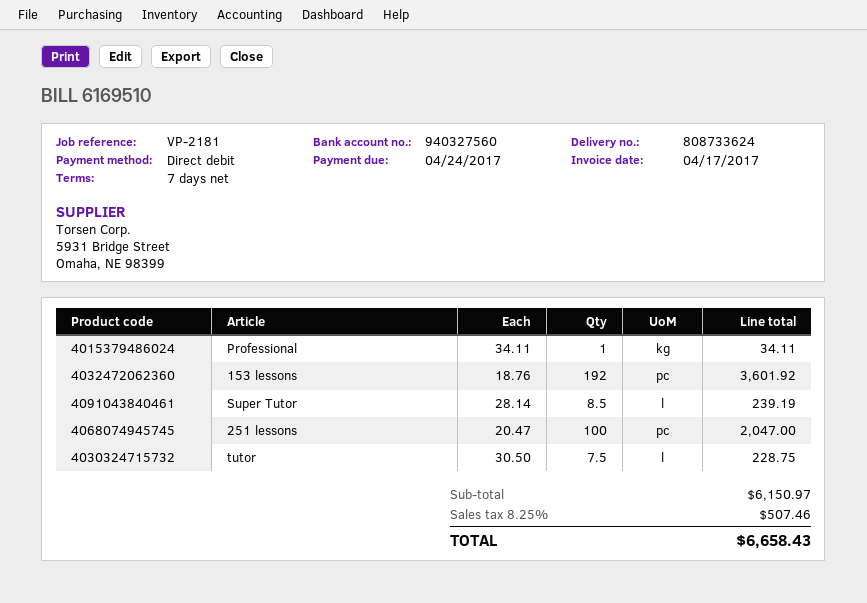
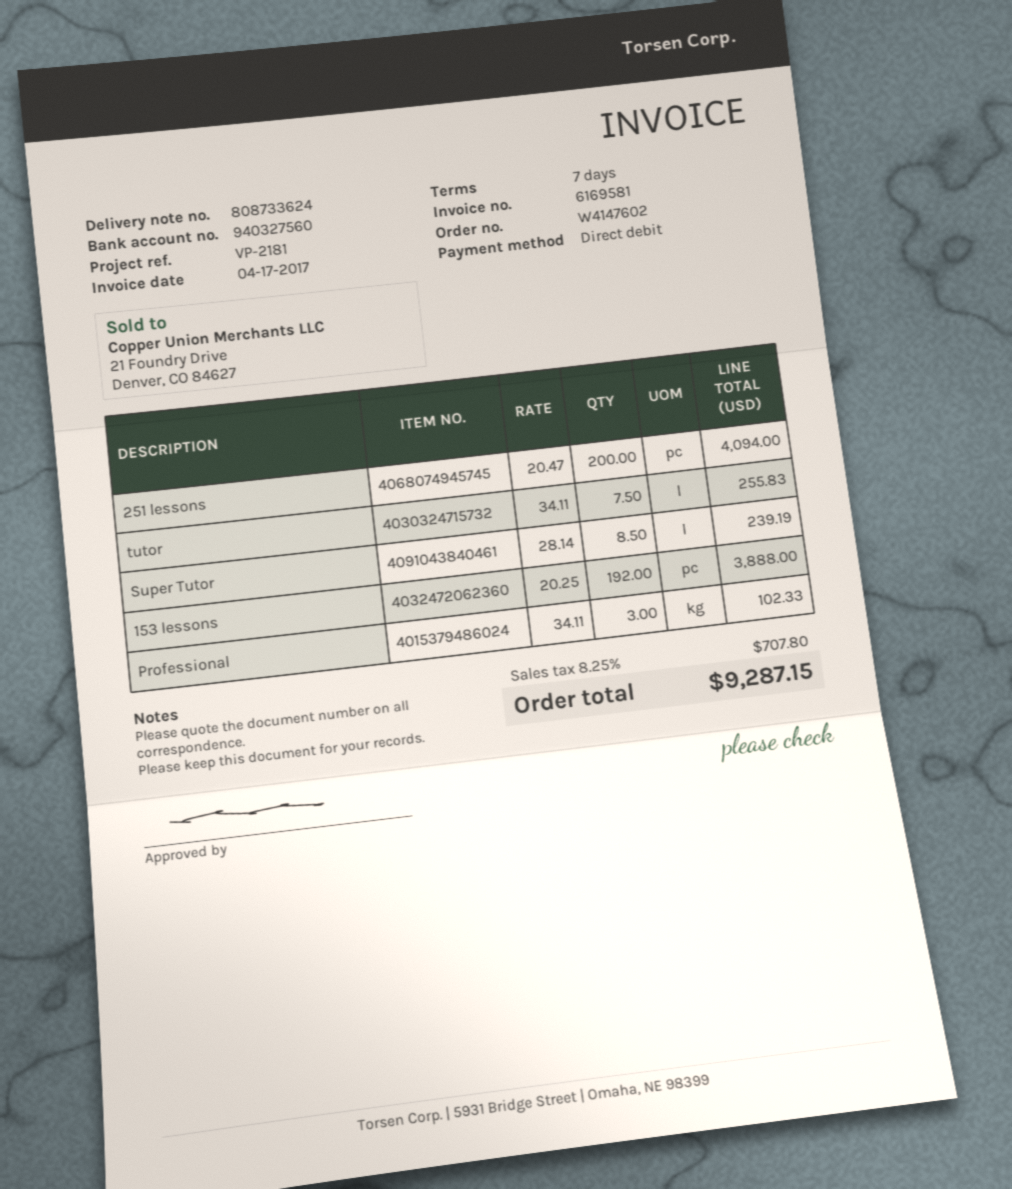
invoice number: 6169510 -> 6169581
Professional: 1 x 34.11 = 34.11 -> 3 x 34.11 = 102.33
153 lessons: 192 x 18.76 = 3601.92 -> 192 x 20.25 = 3888.00
251 lessons: 100 x 20.47 = 2047.00 -> 200 x 20.47 = 4094.00
tutor: 7.5 x 30.50 = 228.75 -> 7.5 x 34.11 = 255.83
tax: 8.25% = 507.46 -> 8.25% = 707.80
total: 6658.43 -> 9287.15

